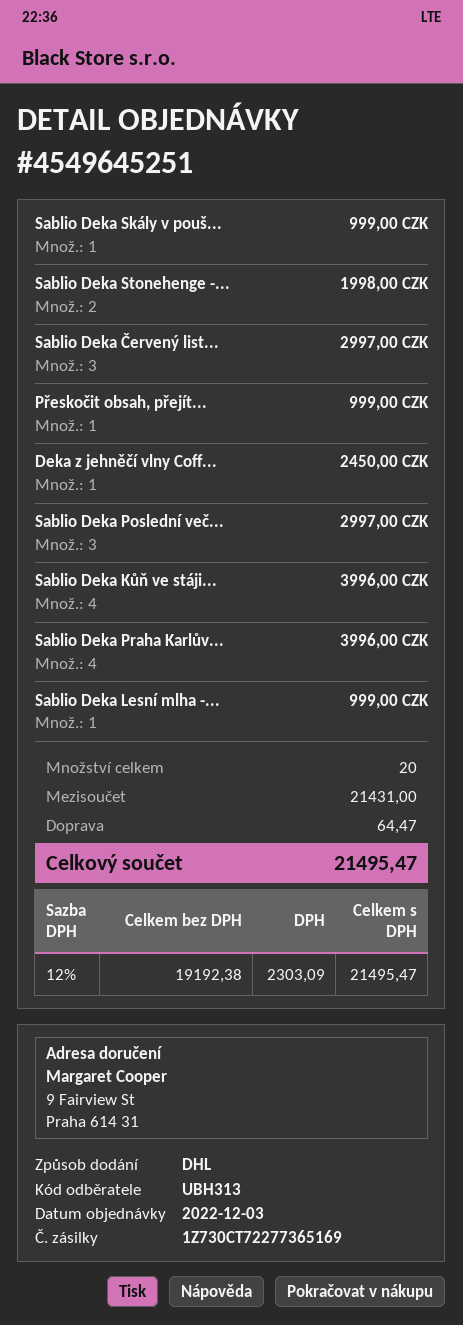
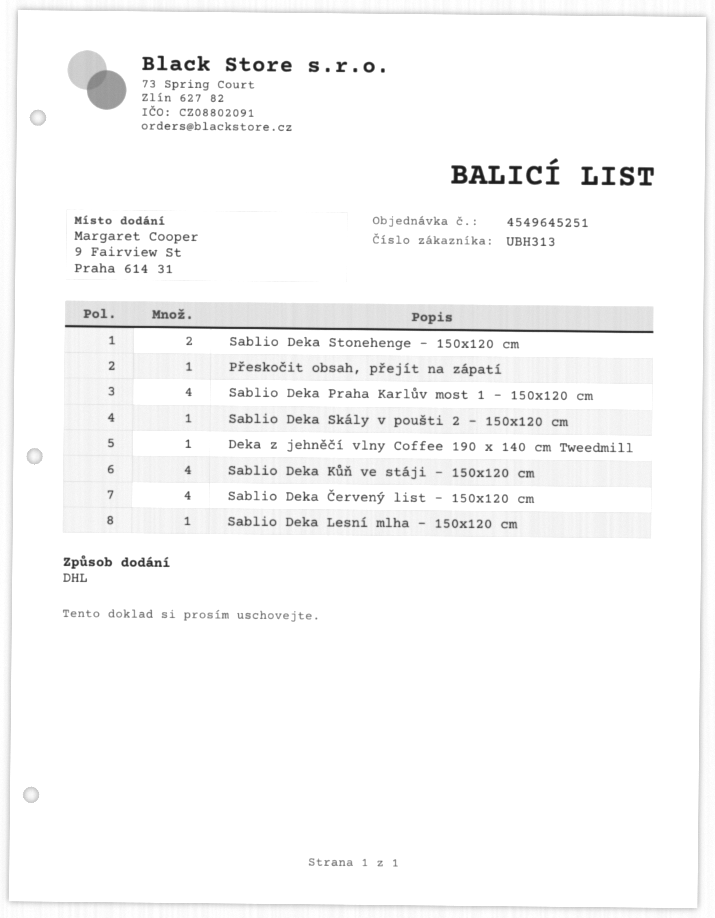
Sablio Deka Červený list...: 3 -> 4
Sablio Deka Poslední več...: 3 -> none

